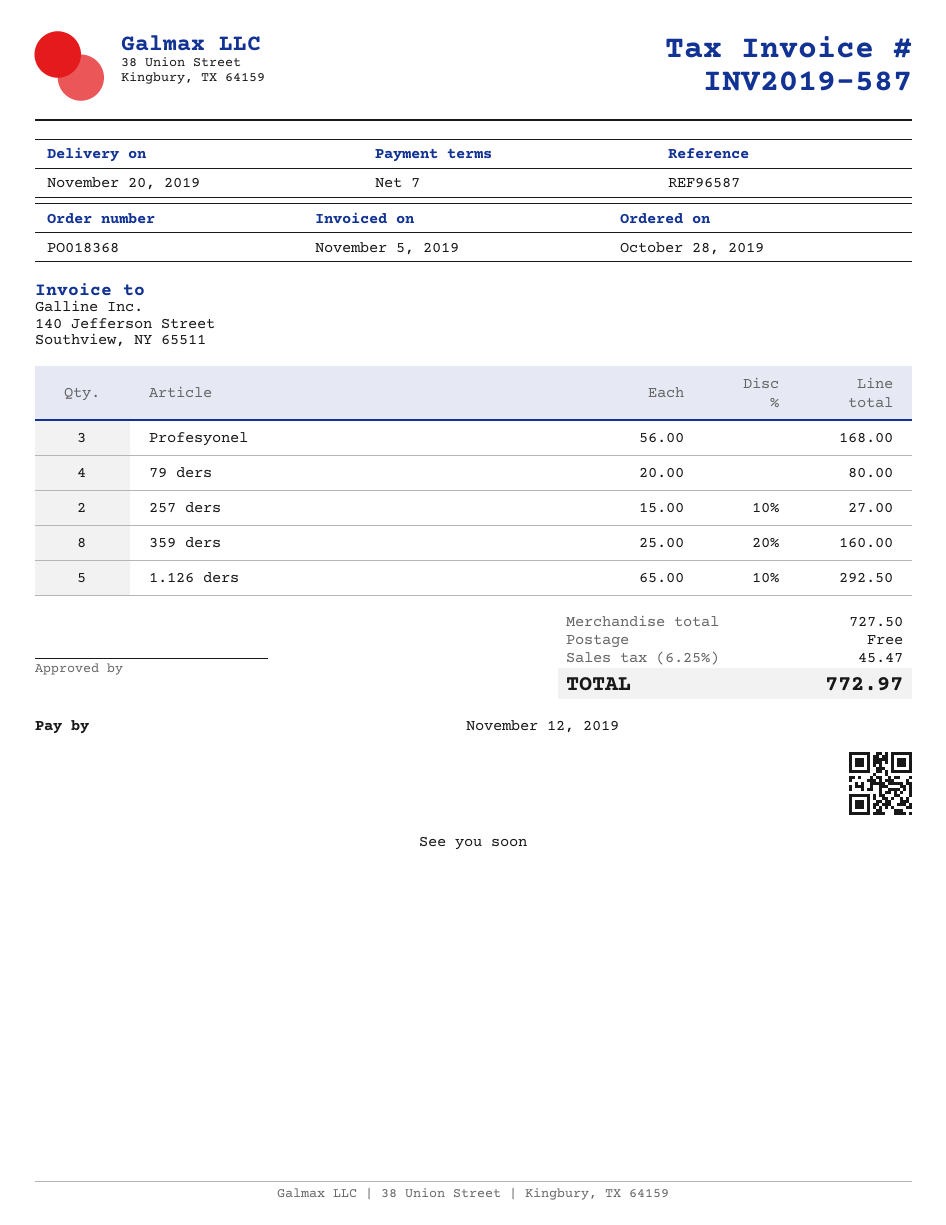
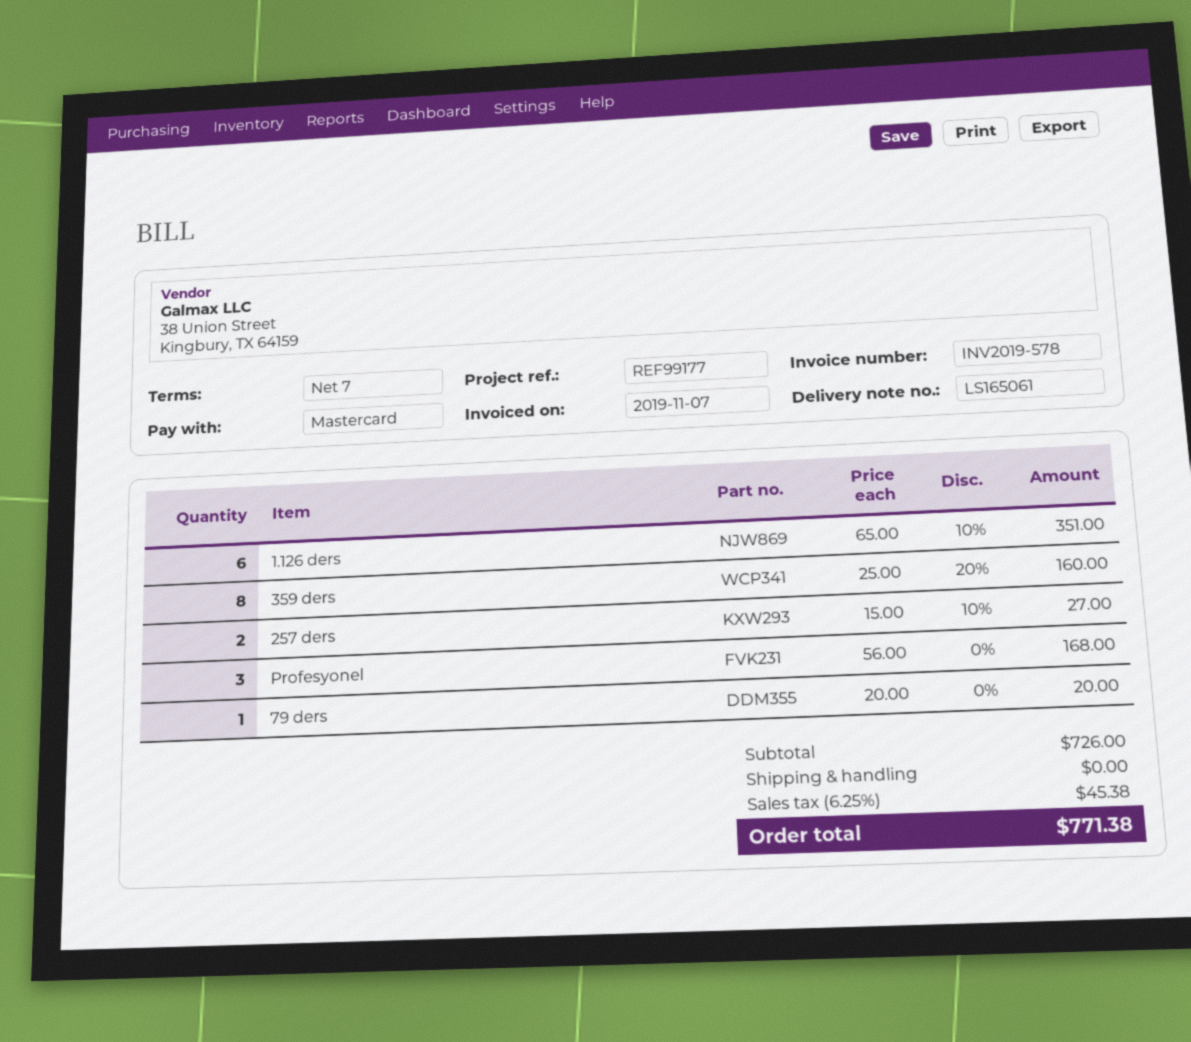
invoice number: INV2019-587 -> INV2019-578
invoice date: 2019-11-05 -> 2019-11-07
reference: REF96587 -> REF99177
79 ders: 4 x 20.00 = 80.00 -> 1 x 20.00 = 20.00
1.126 ders: 5 x 65.00 - 10% = 292.50 -> 6 x 65.00 - 10% = 351.00
subtotal: 727.50 -> 726.00
tax: 6.25% = 45.47 -> 6.25% = 45.38
total: 772.97 -> 771.38

